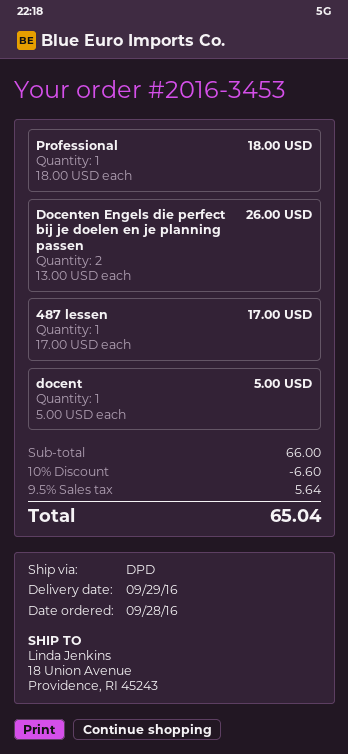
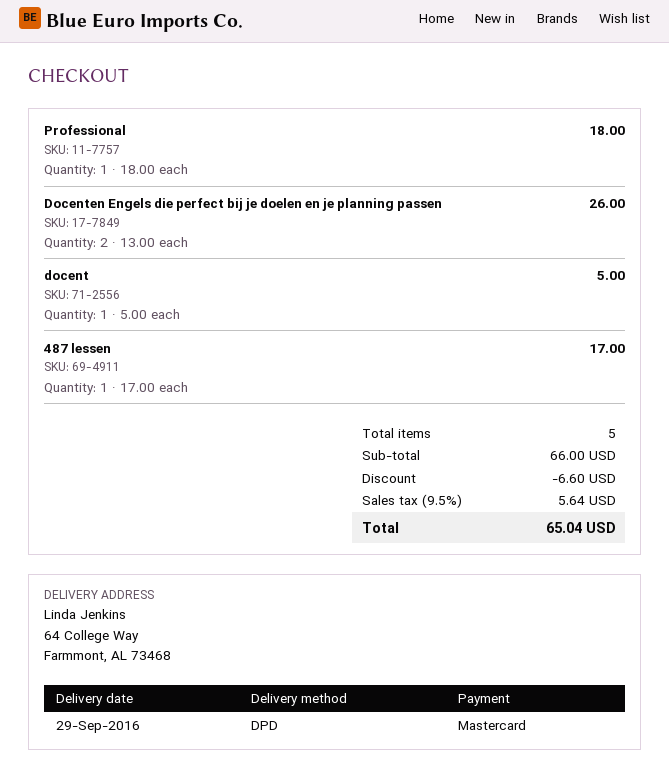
ship to: 18 Union Avenue, Providence, RI 45243 -> 64 College Way, Farmmont, AL 73468

